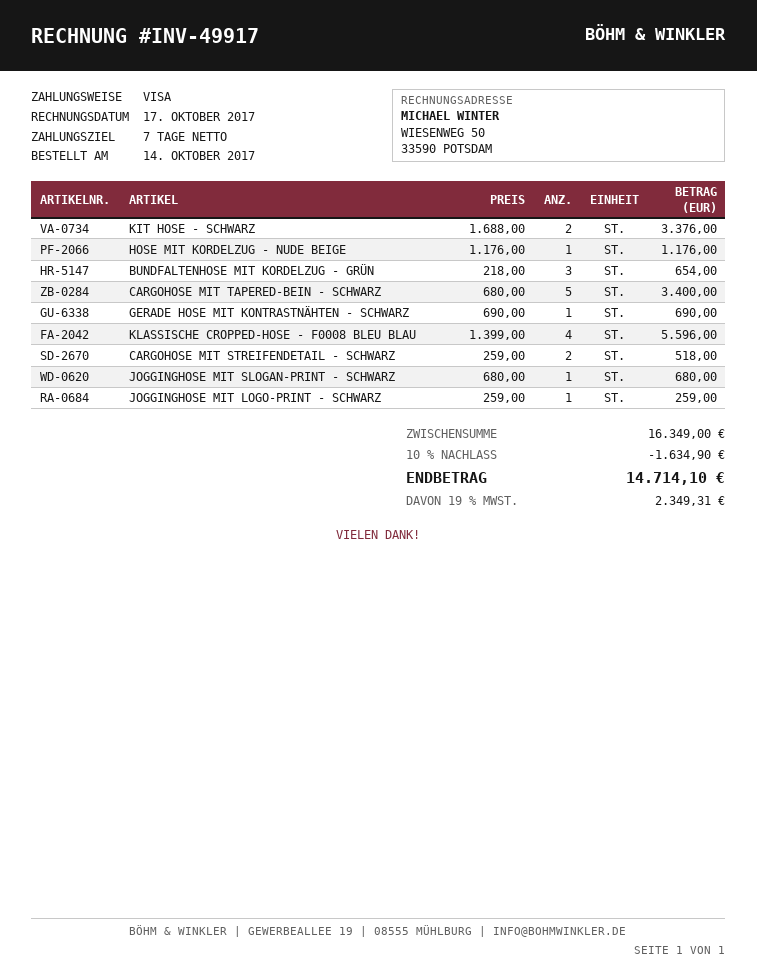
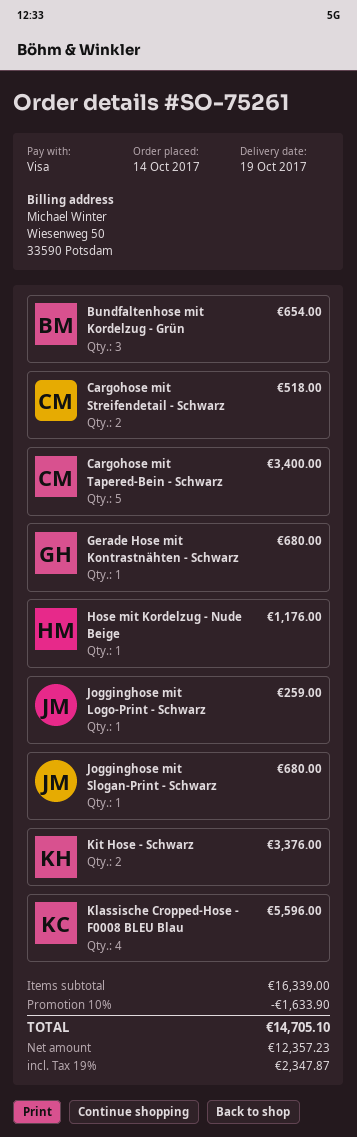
GERADE HOSE MIT KONTRASTNÄHTEN - SCHWARZ: 1 for 690.00 -> 1 for 680.00
subtotal: 16349.00 -> 16339.00
discount: 10% = 1634.90 -> 10% = 1633.90
tax: 19% = 2349.31 -> 19% = 2347.87
total: 14714.10 -> 14705.10

